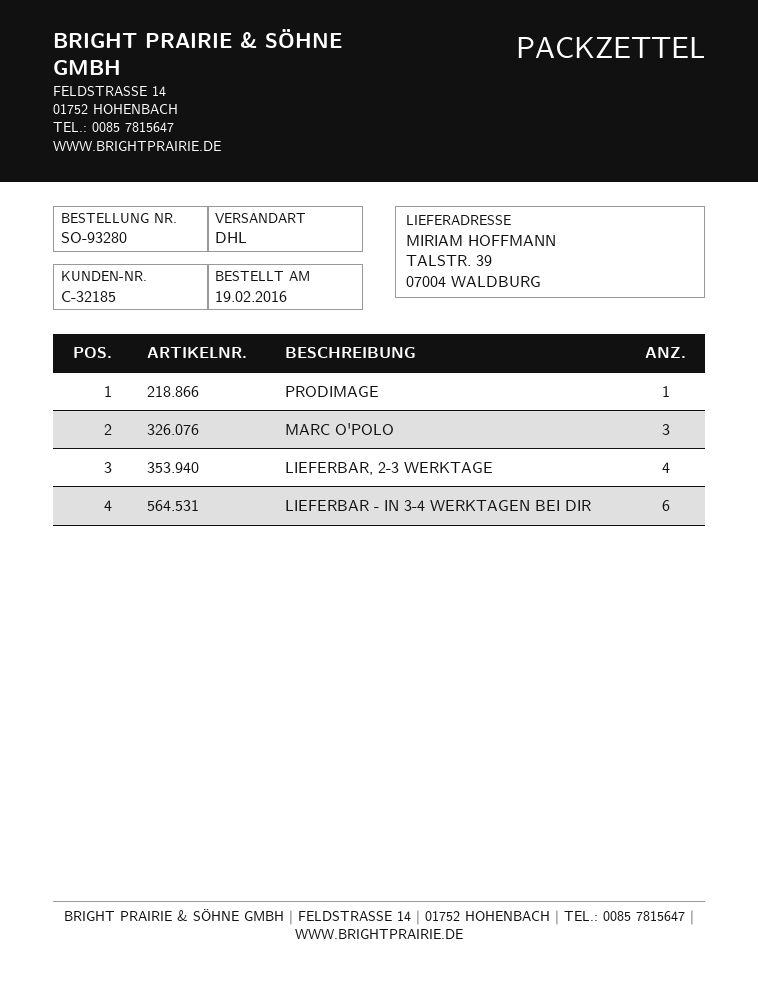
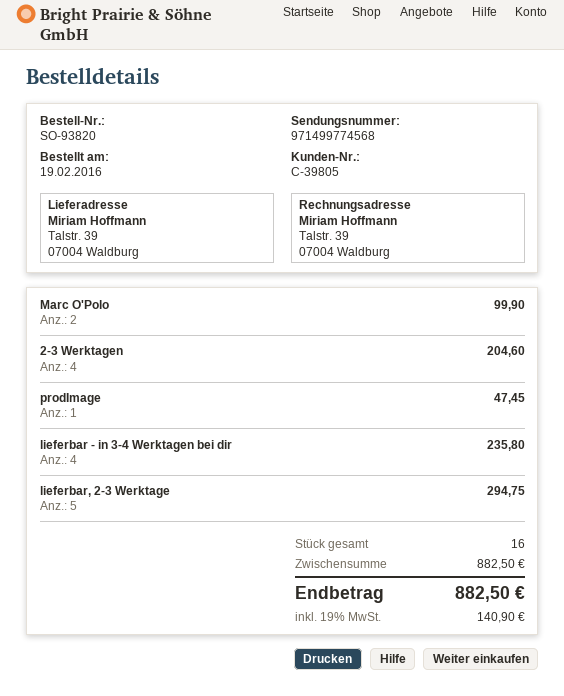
order number: SO-93280 -> SO-93820
customer number: C-32185 -> C-39805
MARC O'POLO: 3 -> 2
LIEFERBAR, 2-3 WERKTAGE: 4 -> 5
LIEFERBAR - IN 3-4 WERKTAGEN BEI DIR: 6 -> 4
2-3 Werktagen: none -> 4

